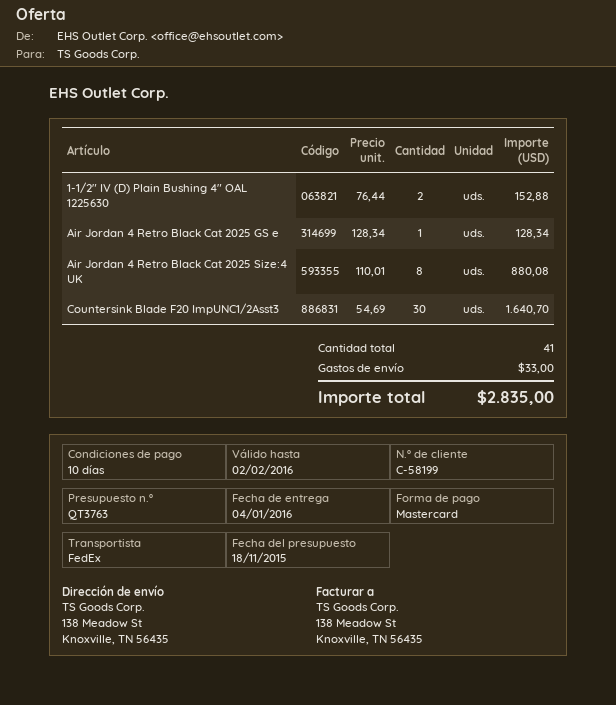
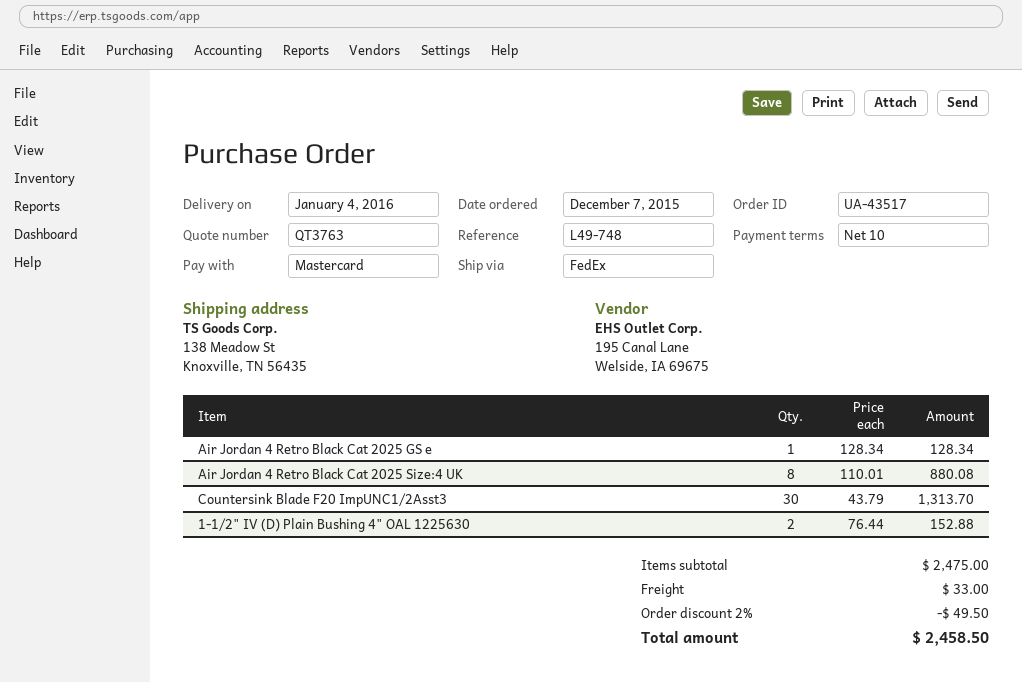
Countersink Blade F20 ImpUNC1/2Asst3: 30 x 54.69 = 1640.70 -> 30 x 43.79 = 1313.70
discount: none -> 2% = 49.50
total: 2835.00 -> 2458.50

